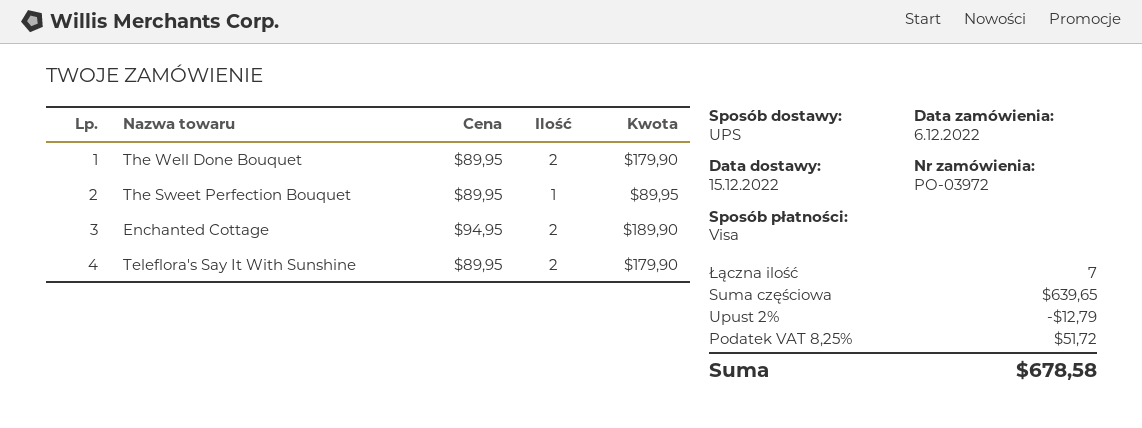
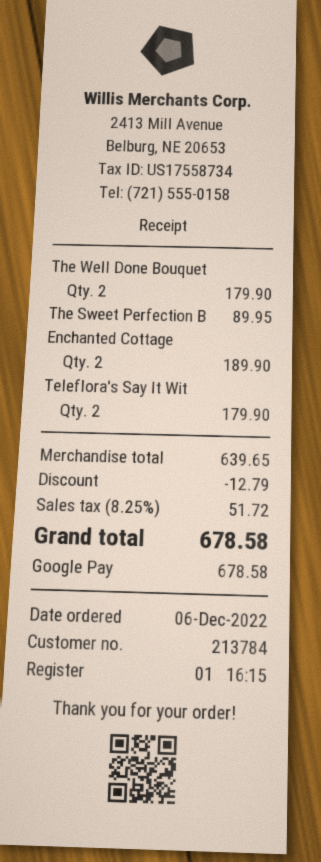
payment method: Visa -> Google Pay

